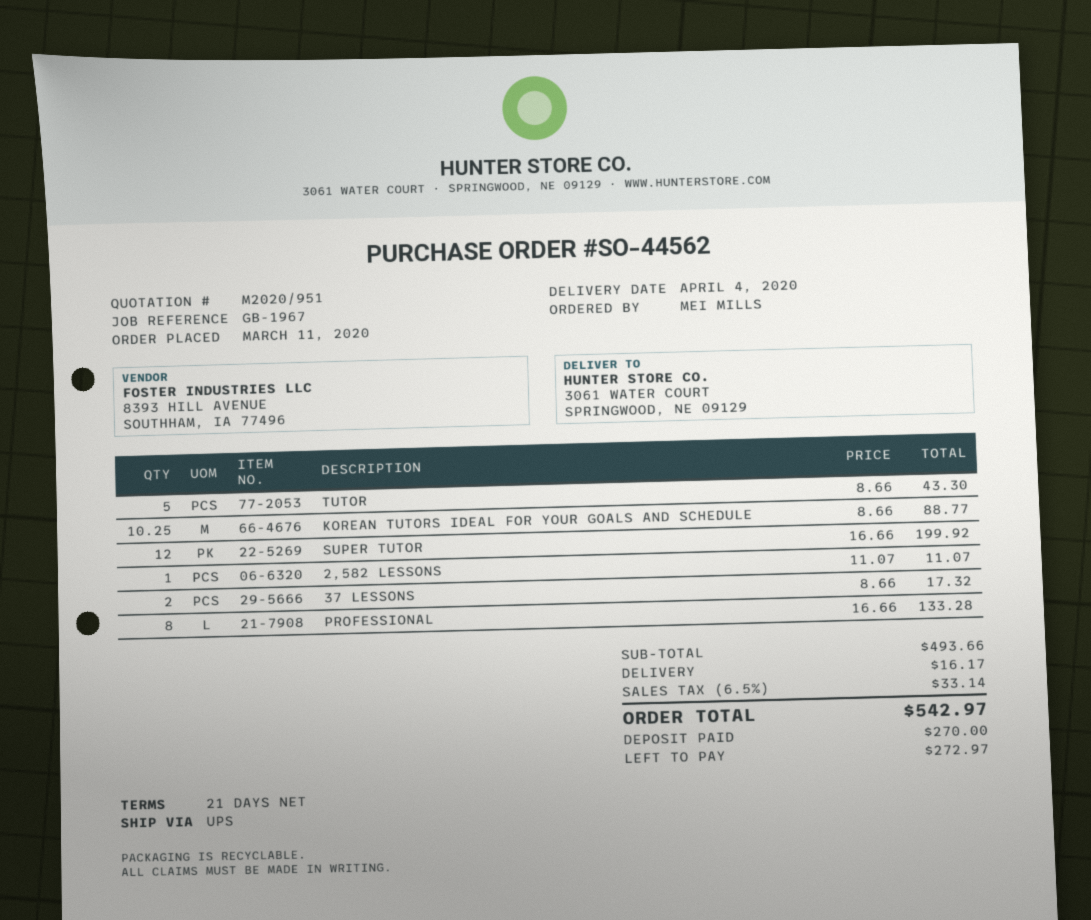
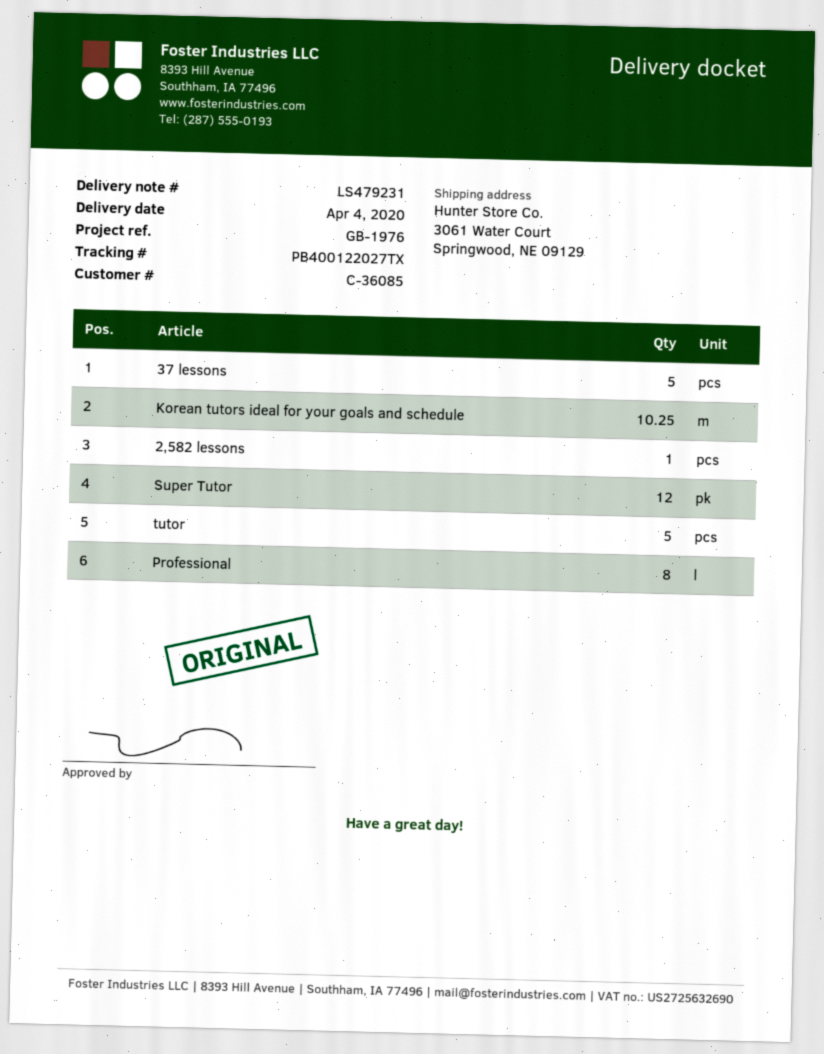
reference: GB-1967 -> GB-1976
37 LESSONS: 2 -> 5

